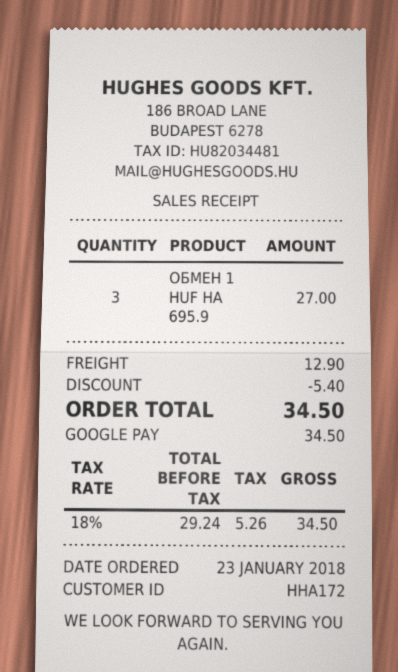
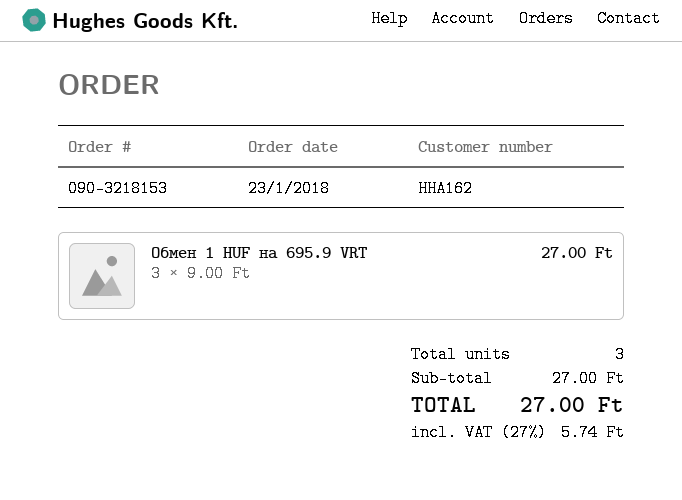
customer number: HHA172 -> HHA162
discount: 5.40 -> none
shipping: 12.90 -> none
tax: 18% = 5.26 -> 27% = 5.74
total: 34.50 -> 27.00

